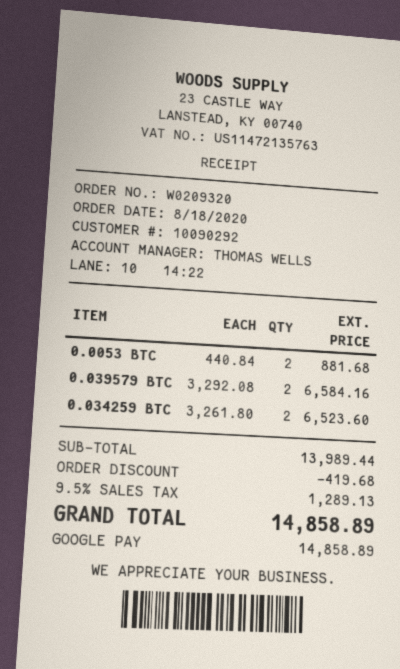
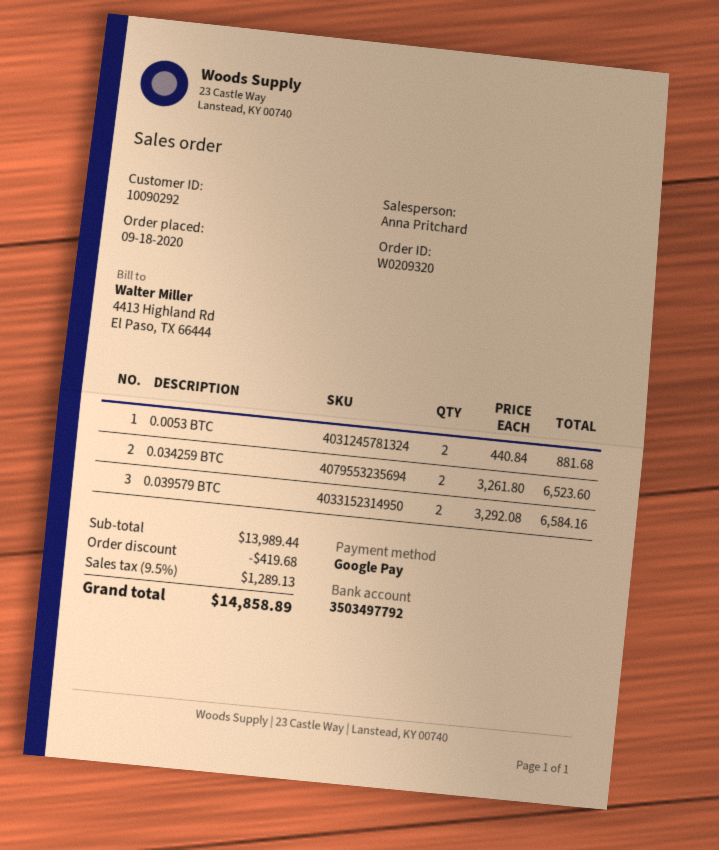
order date: 2020-08-18 -> 2020-09-18
sales rep: THOMAS WELLS -> Anna Pritchard

